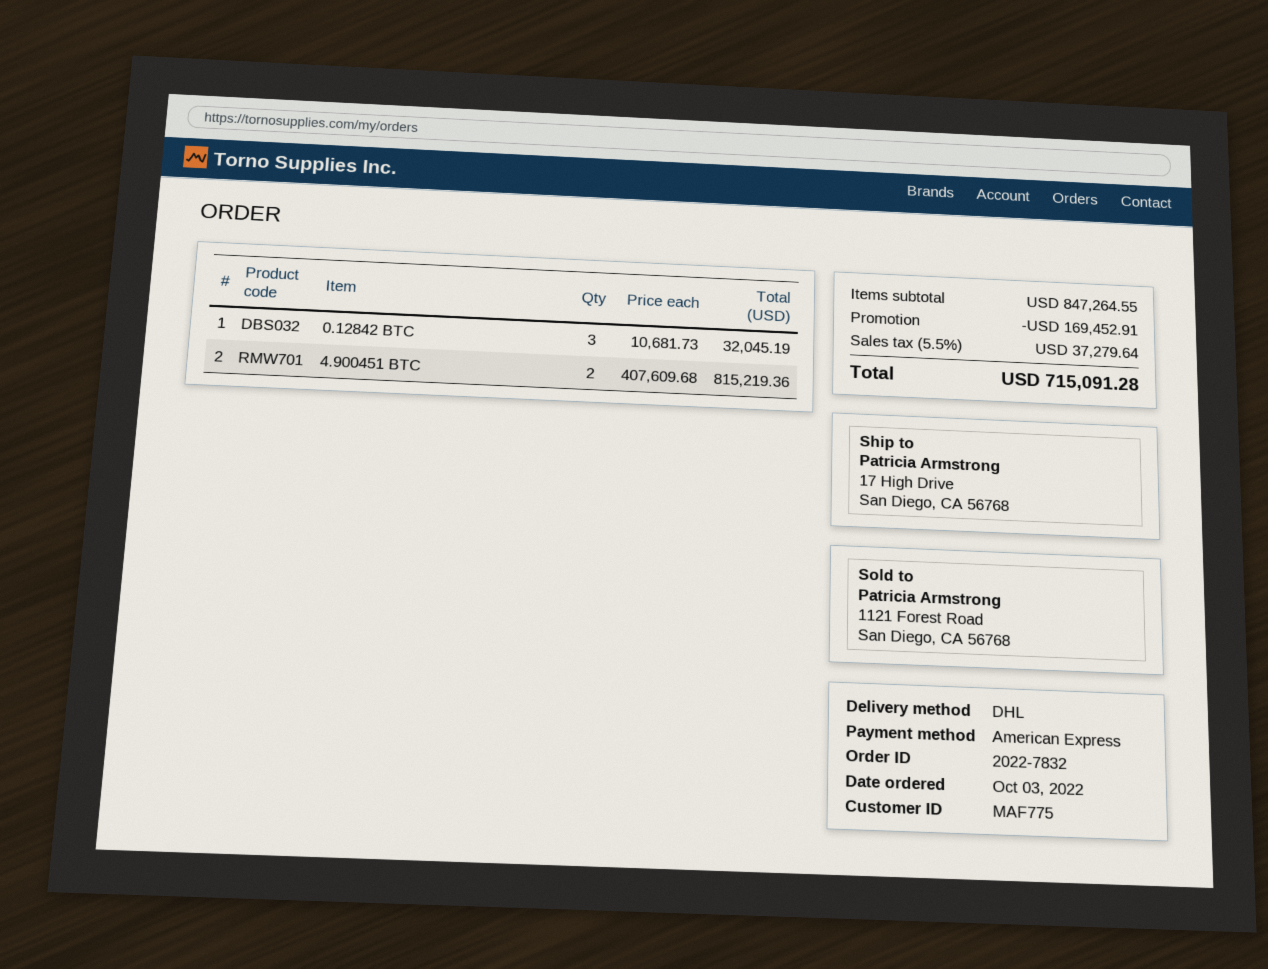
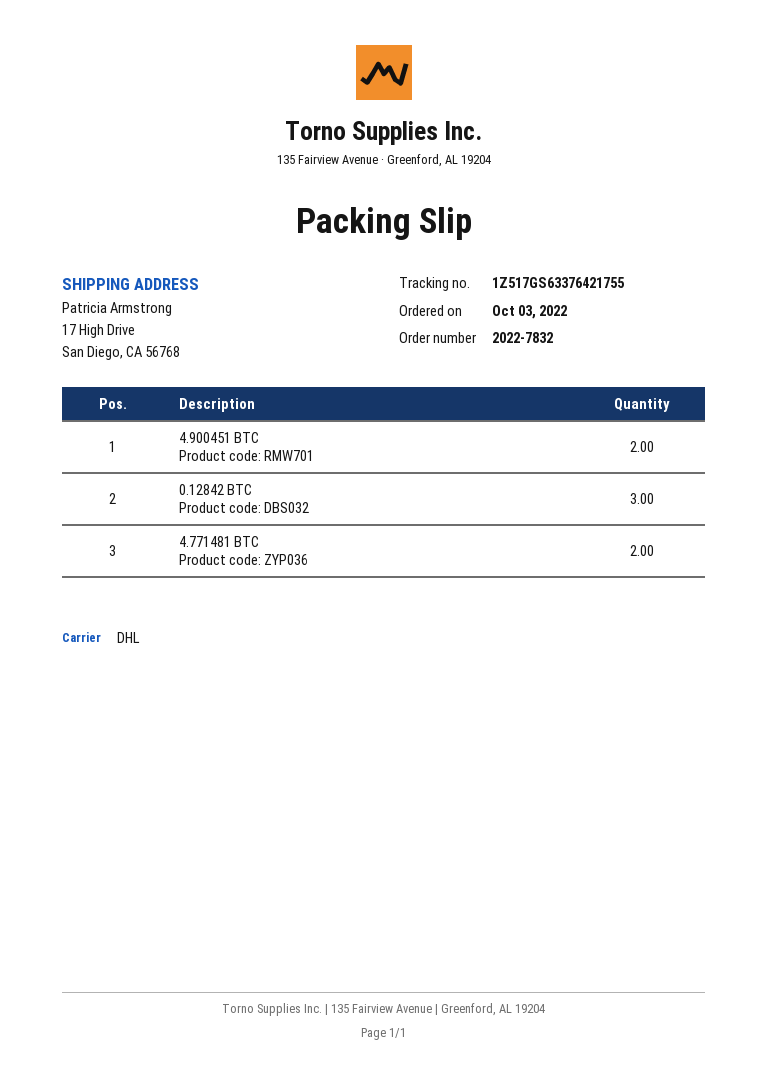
4.771481 BTC: none -> 2

